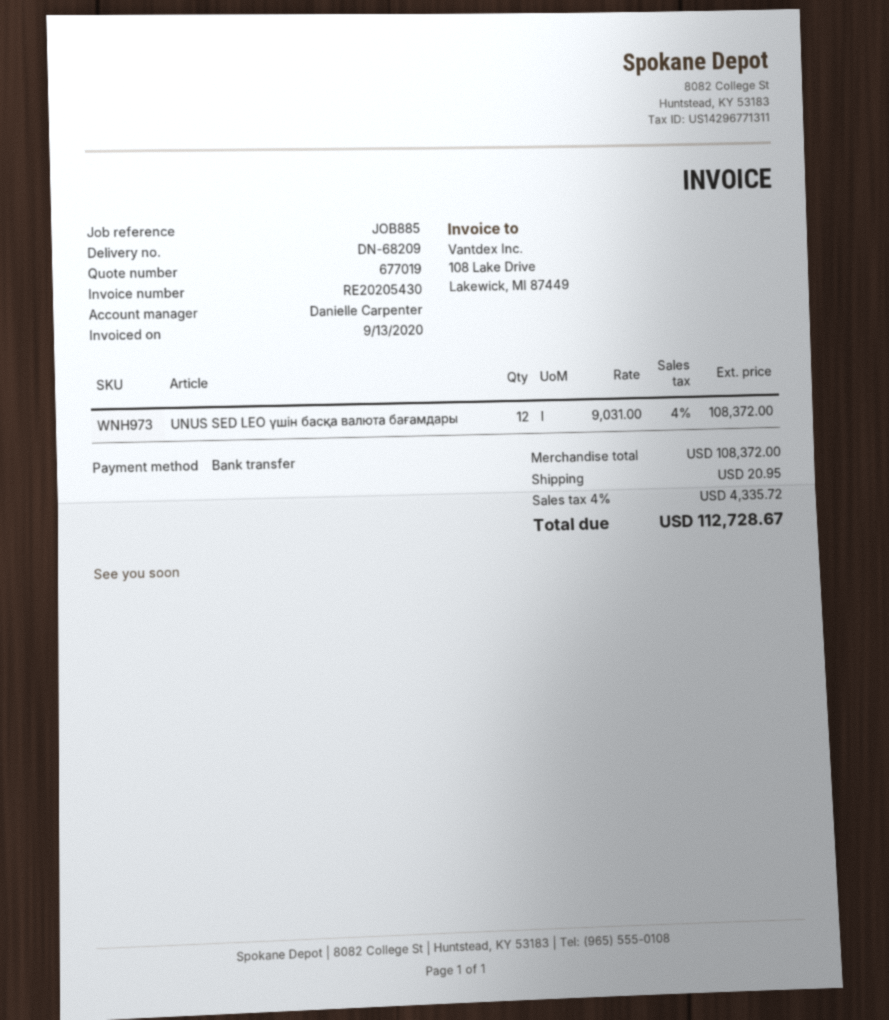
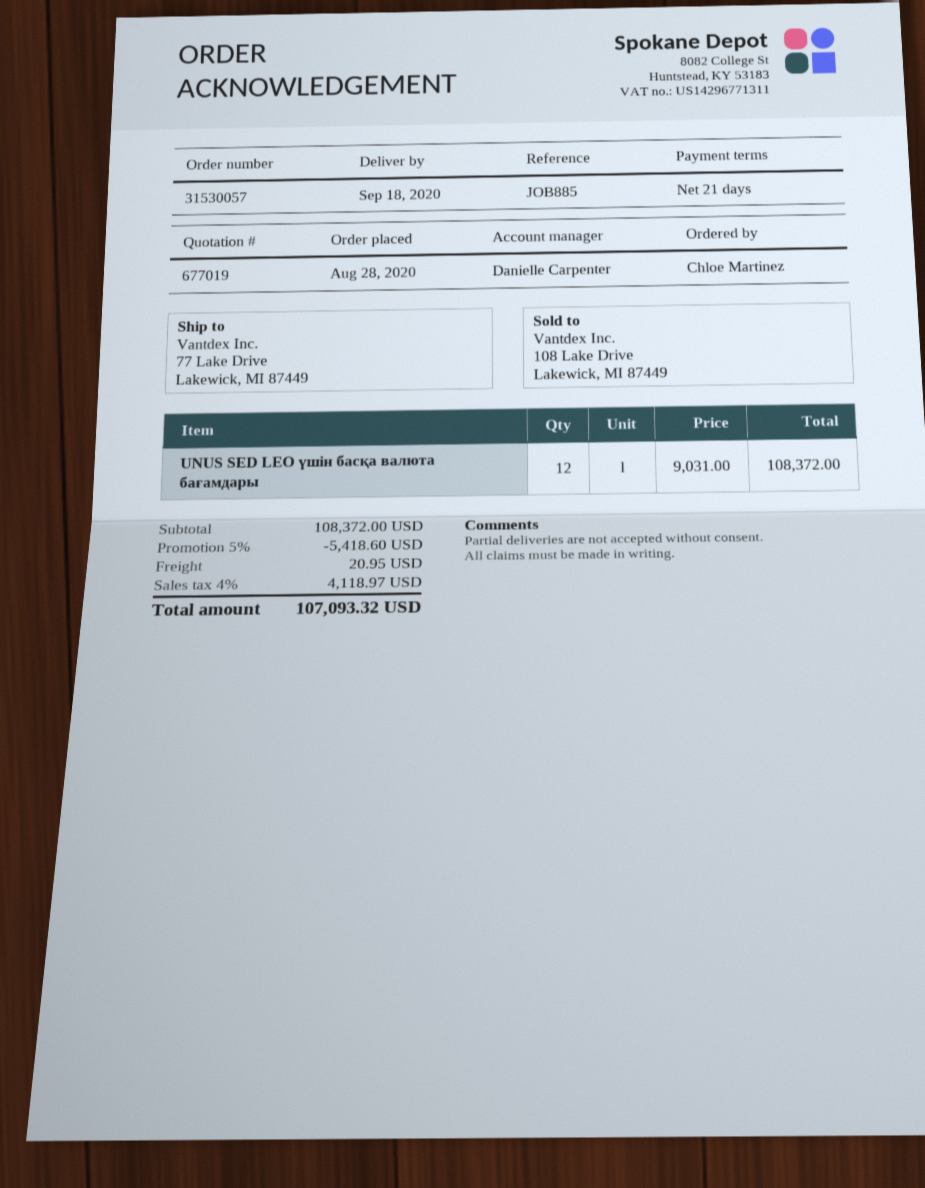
discount: none -> 5% = 5418.60
tax: 4% = 4335.72 -> 4% = 4118.97
total: 112728.67 -> 107093.32

